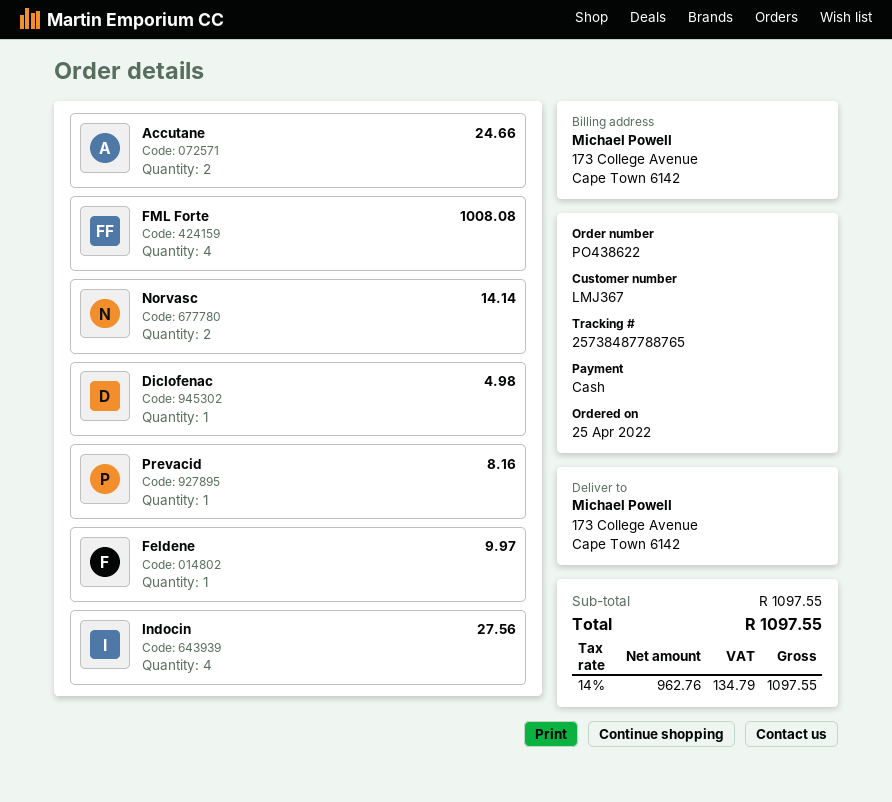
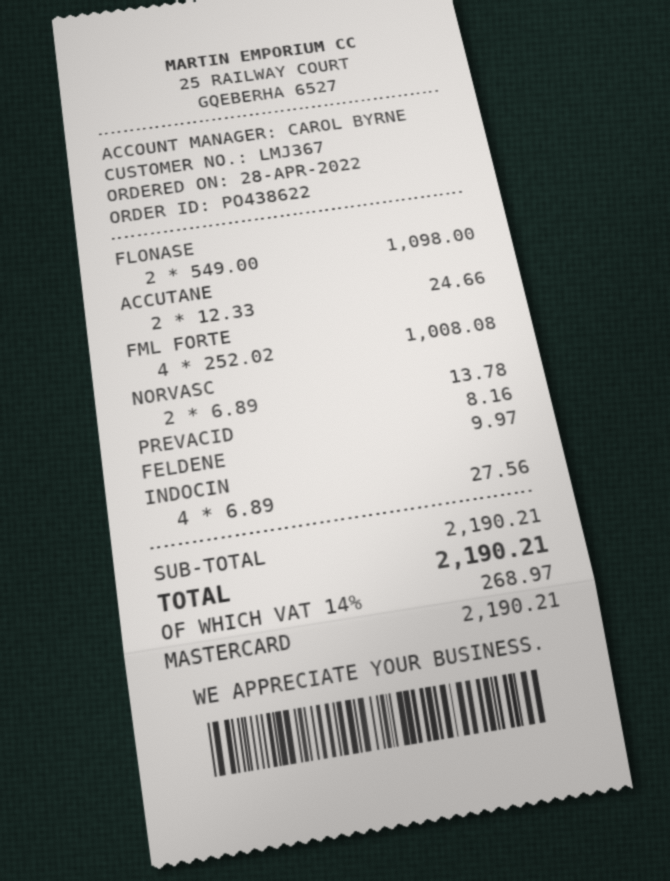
order date: 2022-04-25 -> 2022-04-28
payment method: cash -> Mastercard
Norvasc: 2 for 14.14 -> 2 for 13.78
Diclofenac: 1 for 4.98 -> none
FLONASE: none -> 2 for 1098.00
subtotal: 1097.55 -> 2190.21
tax: 14% = 134.79 -> 14% = 268.97
total: 1097.55 -> 2190.21

